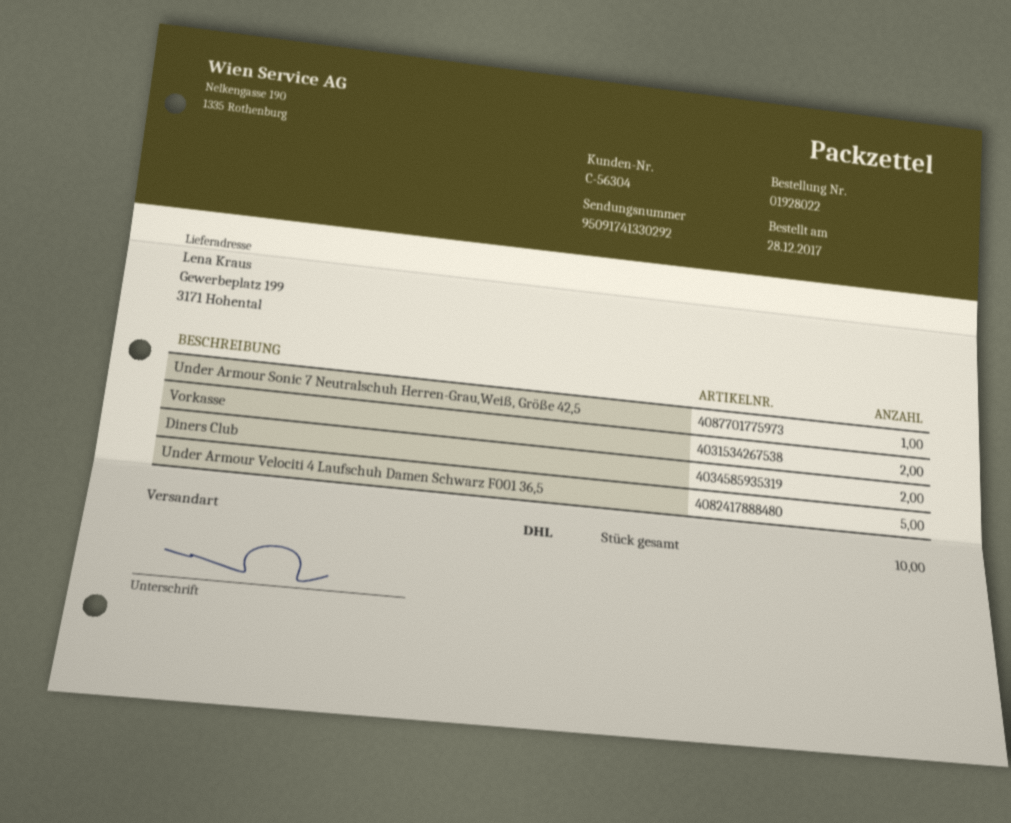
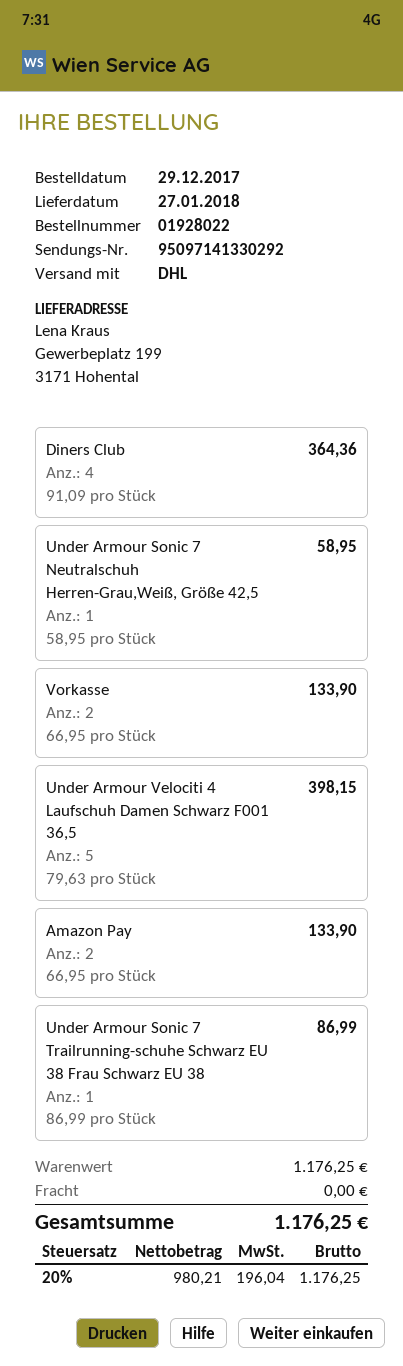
order date: 2017-12-28 -> 2017-12-29
tracking number: 95091741330292 -> 95097141330292
Diners Club: 2 -> 4
Amazon Pay: none -> 2
Under Armour Sonic 7 Trailrunning-schuhe Schwarz EU 38 Frau Schwarz EU 38: none -> 1

